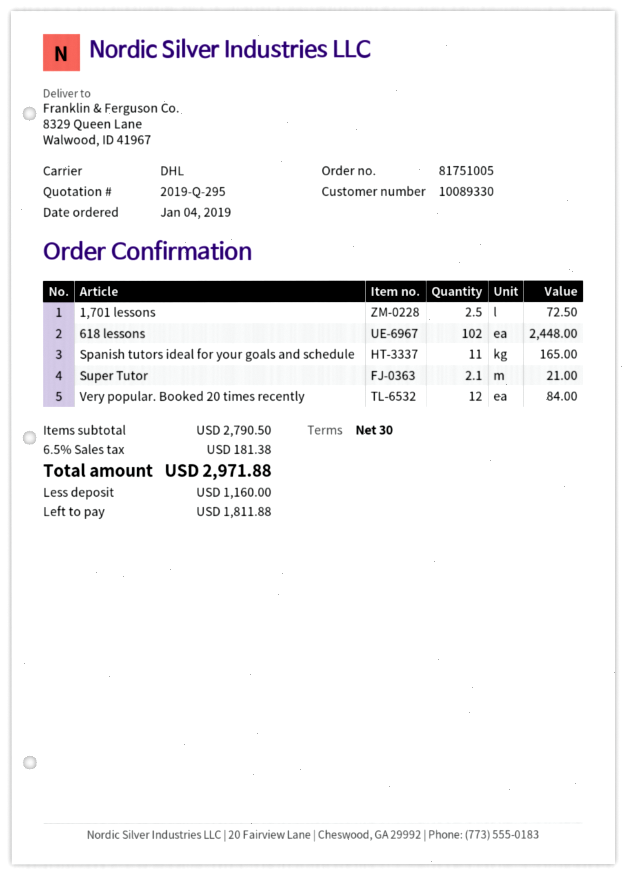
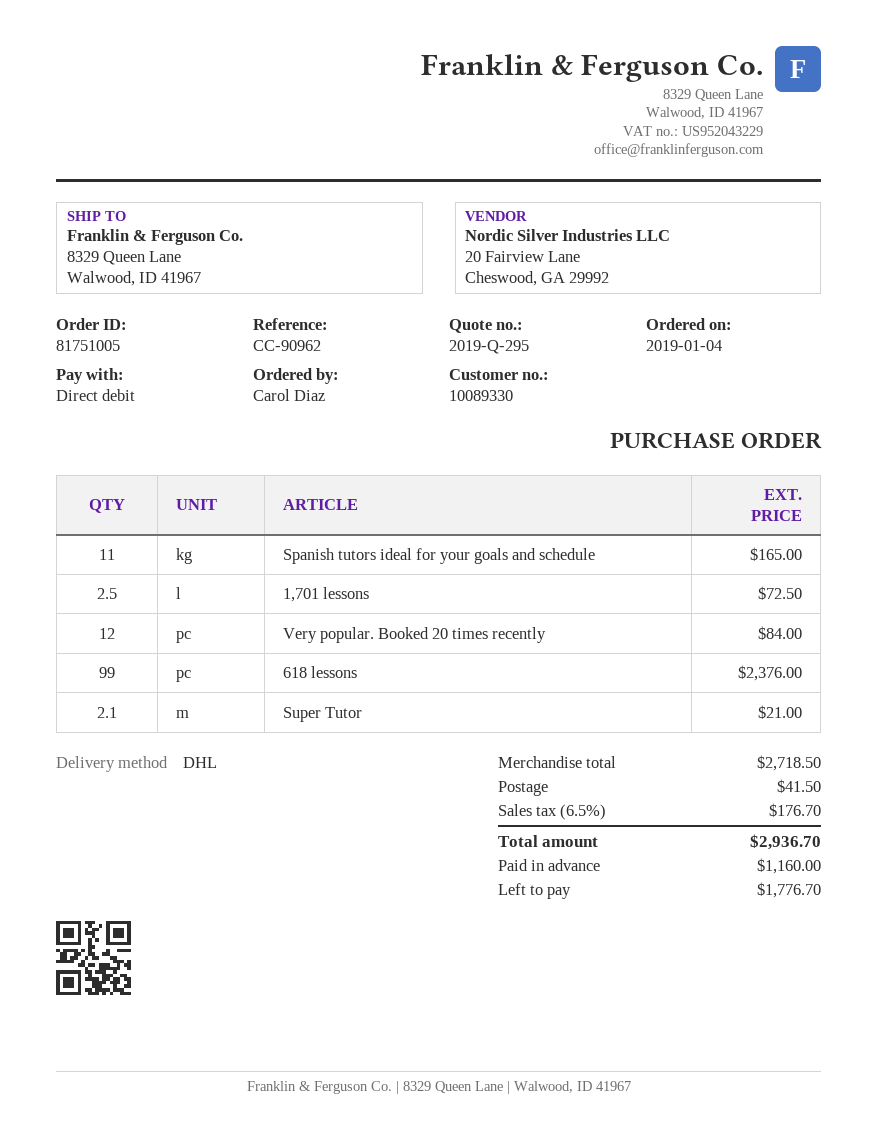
618 lessons: 102 for 2448.00 -> 99 for 2376.00
subtotal: 2790.50 -> 2718.50
shipping: none -> 41.50
tax: 6.5% = 181.38 -> 6.5% = 176.70
total: 2971.88 -> 2936.70
balance: 1811.88 -> 1776.70

